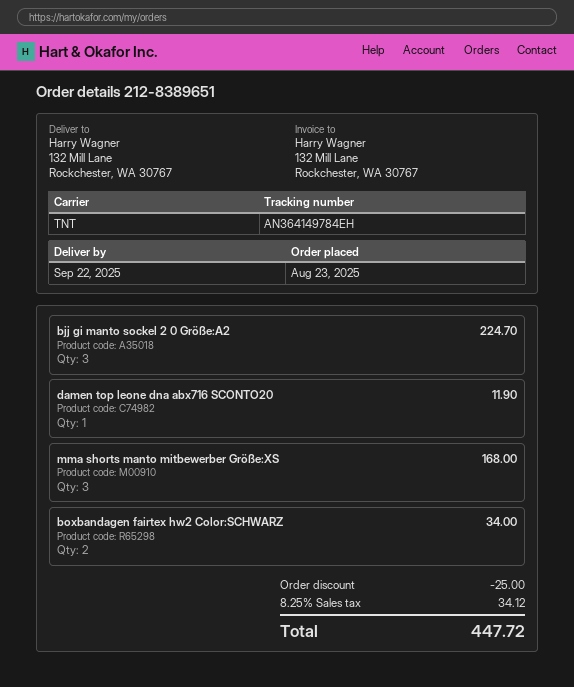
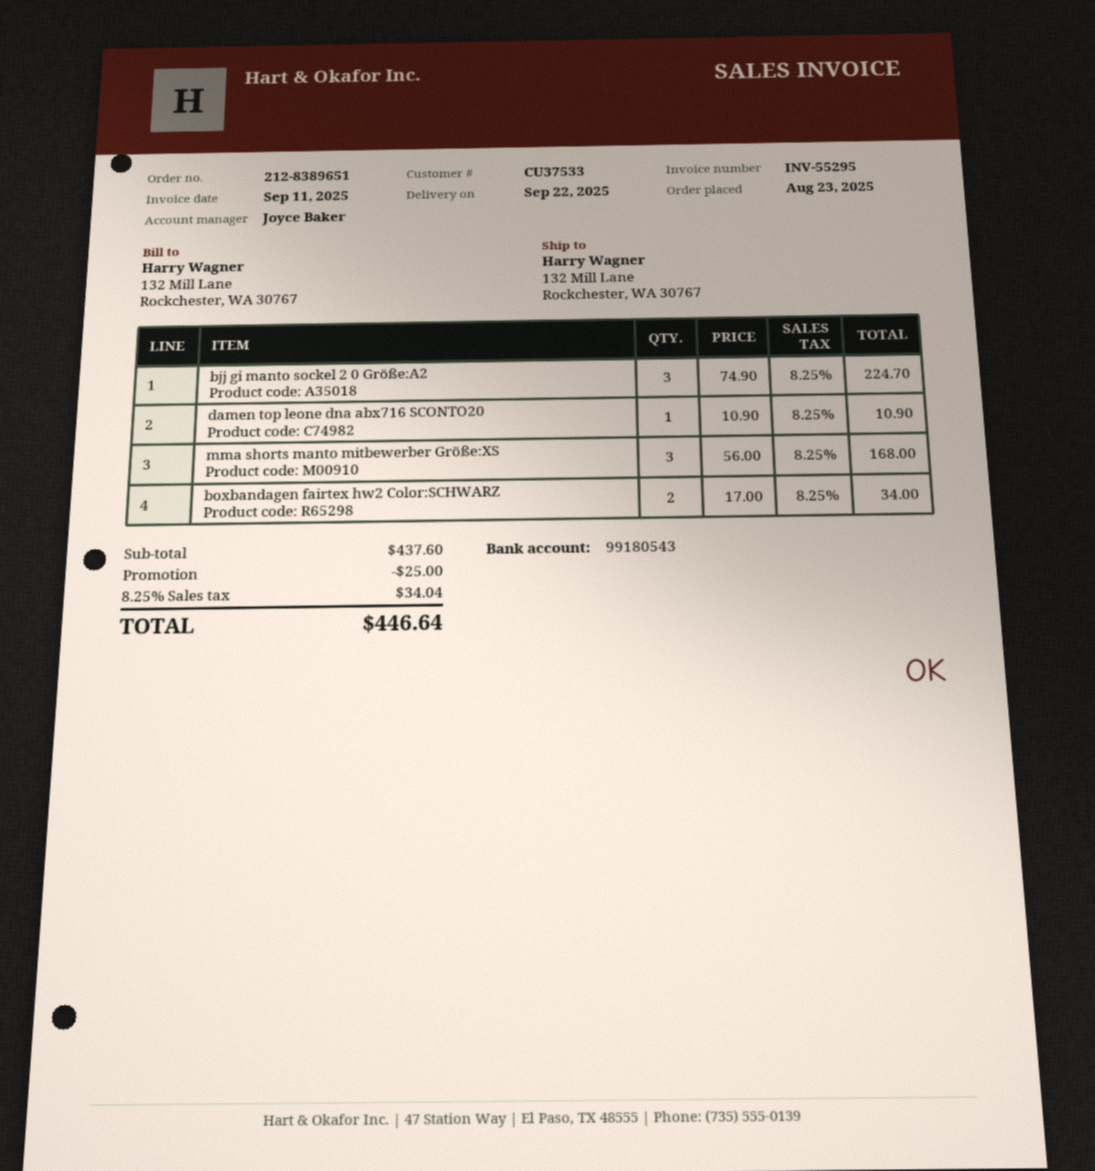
damen top leone dna abx716 SCONTO20: 1 for 11.90 -> 1 for 10.90
tax: 8.25% = 34.12 -> 8.25% = 34.04
total: 447.72 -> 446.64

